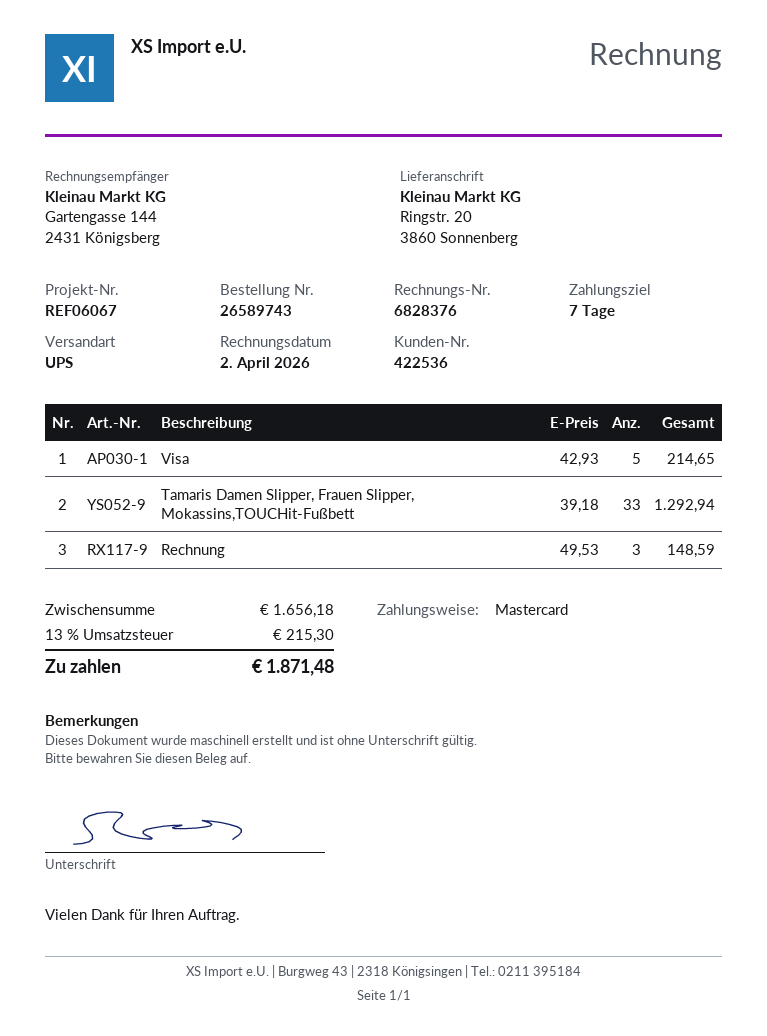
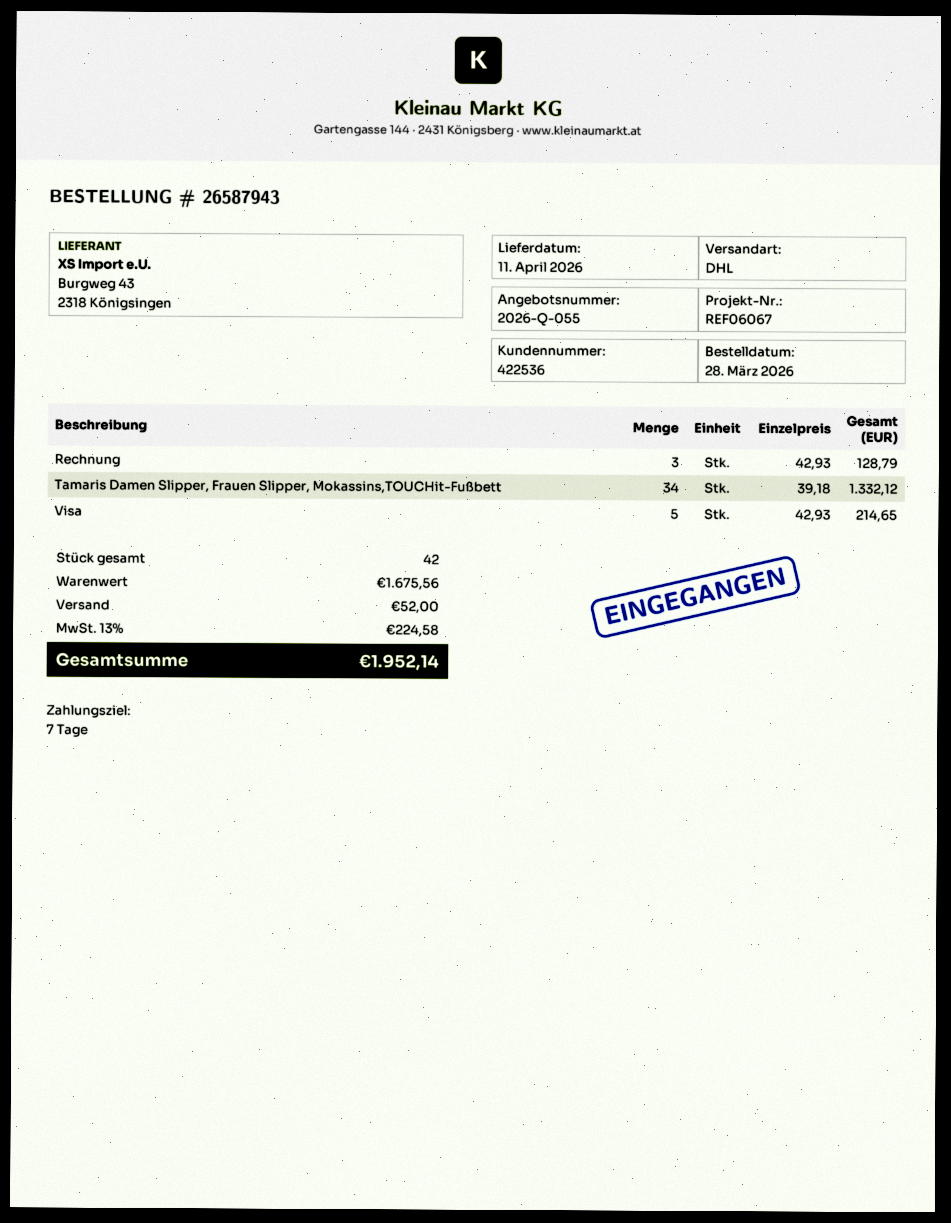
order number: 26589743 -> 26587943
shipping method: UPS -> DHL
Tamaris Damen Slipper, Frauen Slipper, Mokassins,TOUCHit-Fußbett: 33 x 39.18 = 1292.94 -> 34 x 39.18 = 1332.12
Rechnung: 3 x 49.53 = 148.59 -> 3 x 42.93 = 128.79
subtotal: 1656.18 -> 1675.56
shipping: none -> 52.00
tax: 13% = 215.30 -> 13% = 224.58
total: 1871.48 -> 1952.14

